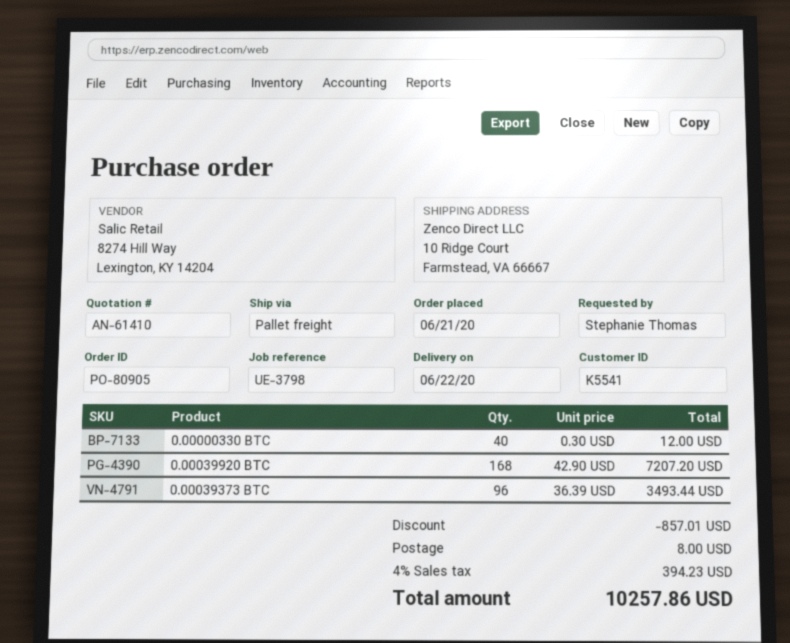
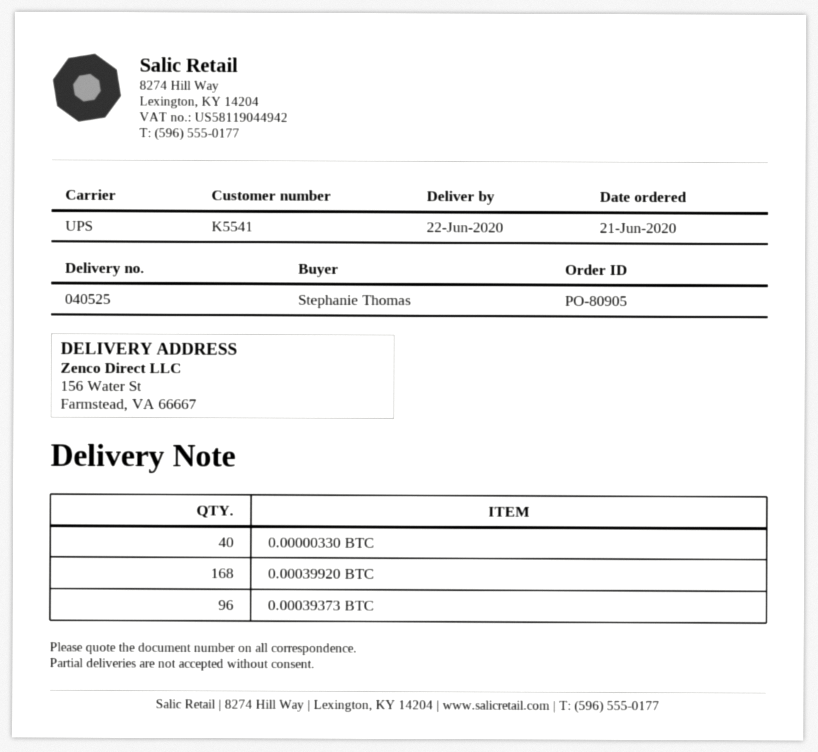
shipping method: pallet freight -> UPS
ship to: 10 Ridge Court, Farmstead, VA 66667 -> 156 Water St, Farmstead, VA 66667

